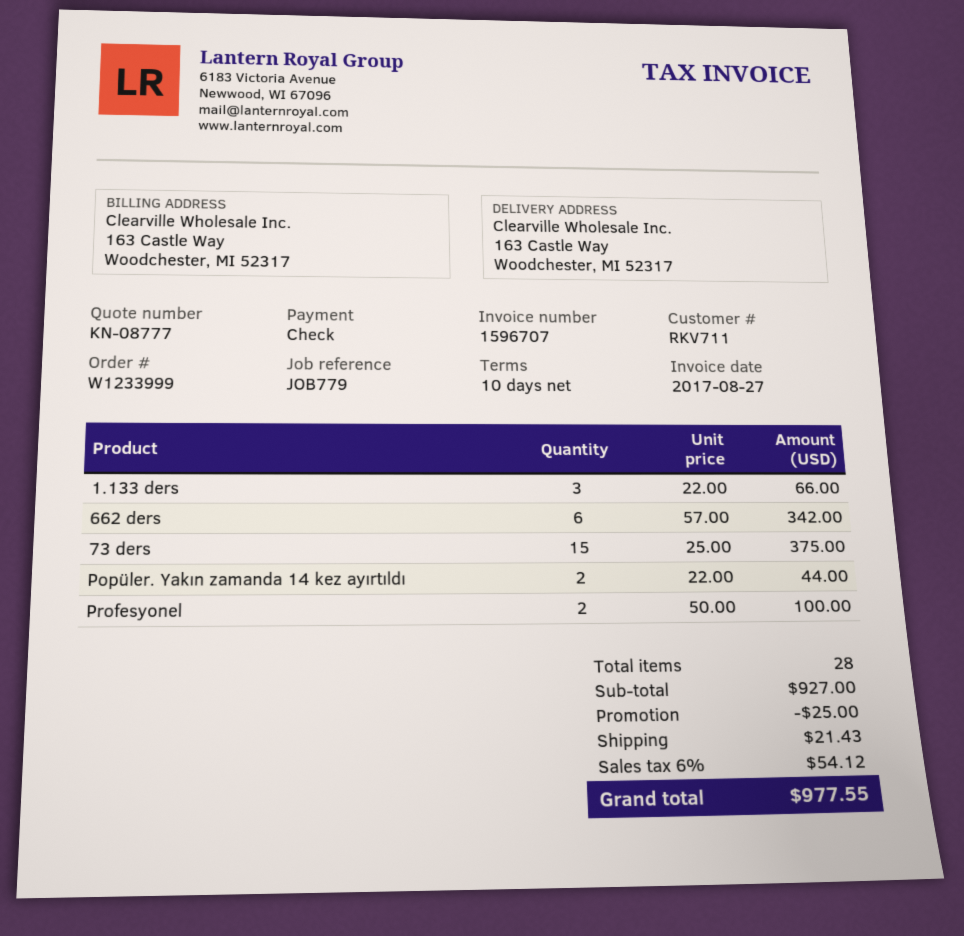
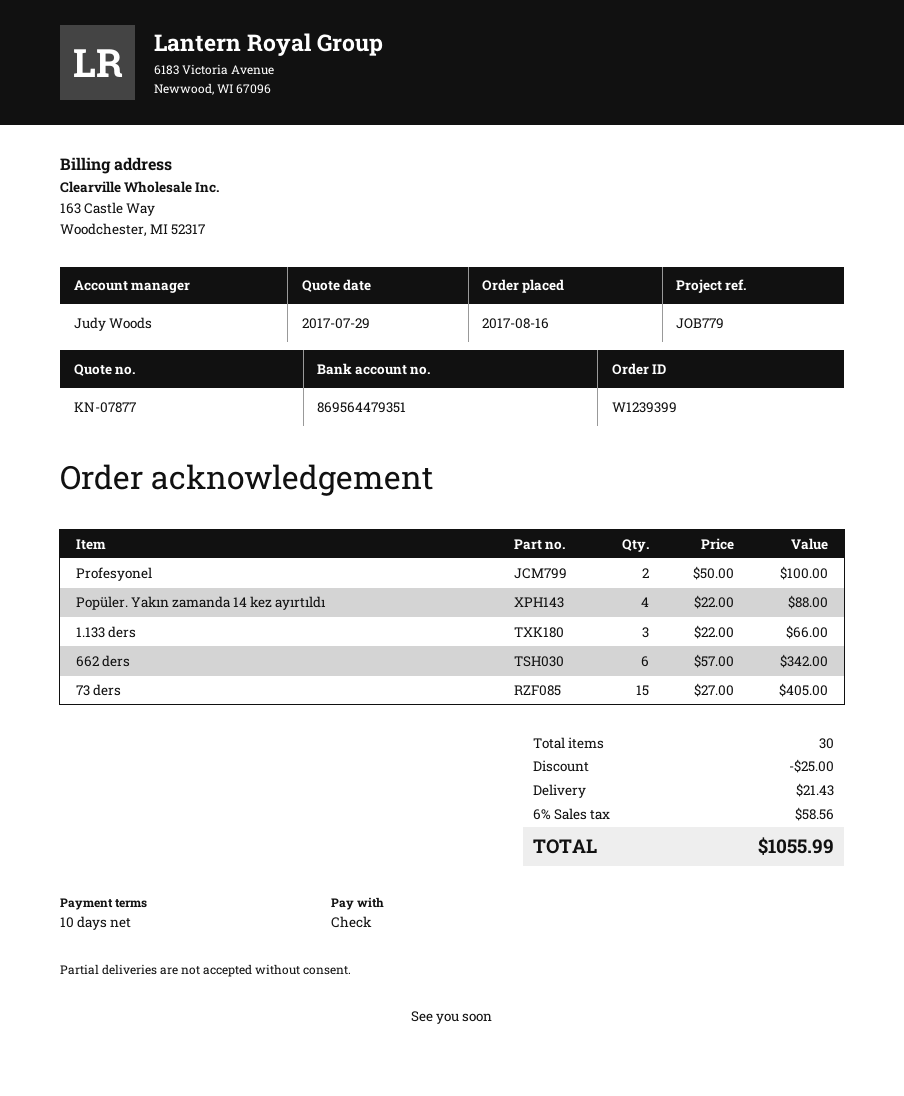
quote number: KN-08777 -> KN-07877
order number: W1233999 -> W1239399
73 ders: 15 x 25.00 = 375.00 -> 15 x 27.00 = 405.00
Popüler. Yakın zamanda 14 kez ayırtıldı: 2 x 22.00 = 44.00 -> 4 x 22.00 = 88.00
total quantity: 28 -> 30
tax: 6% = 54.12 -> 6% = 58.56
total: 977.55 -> 1055.99

